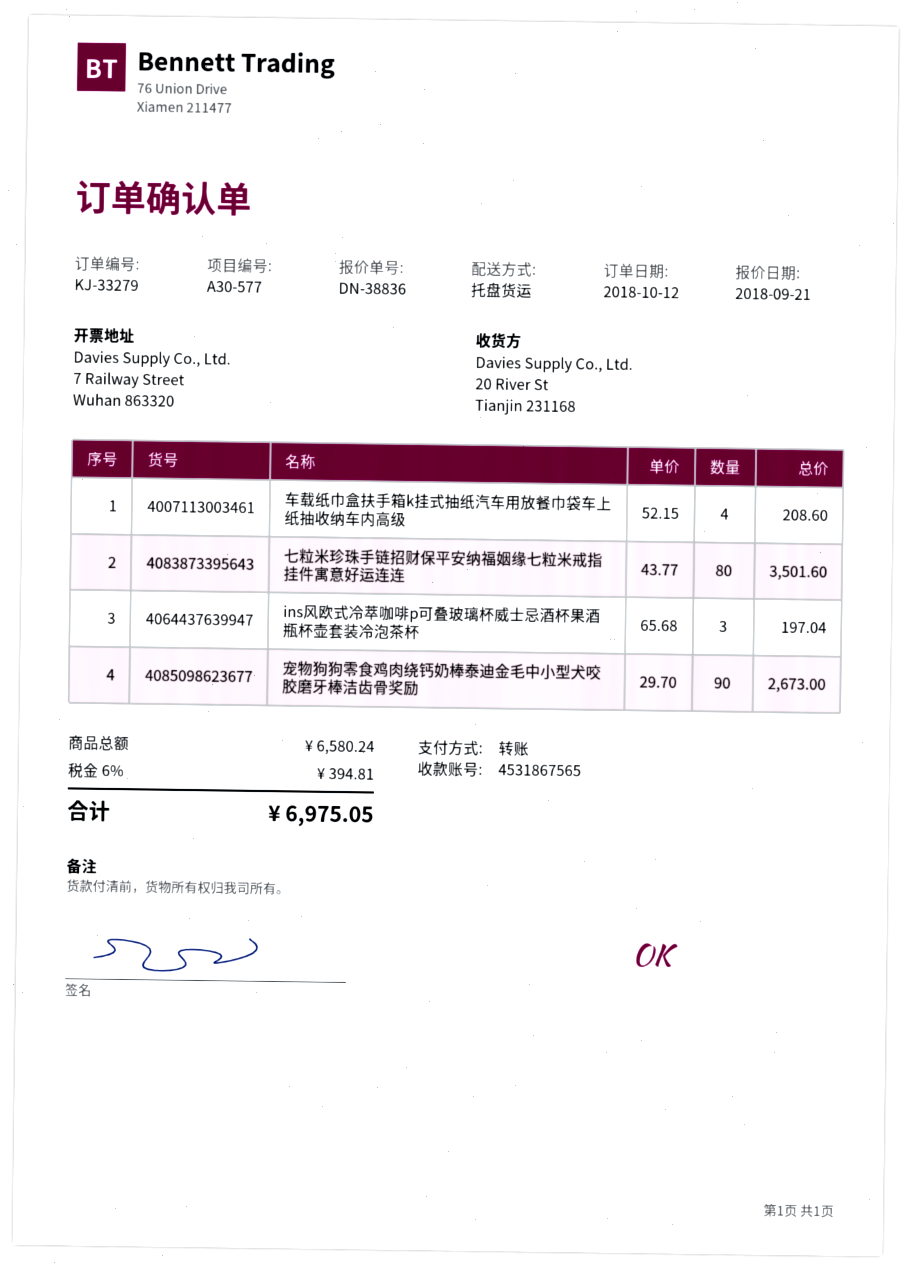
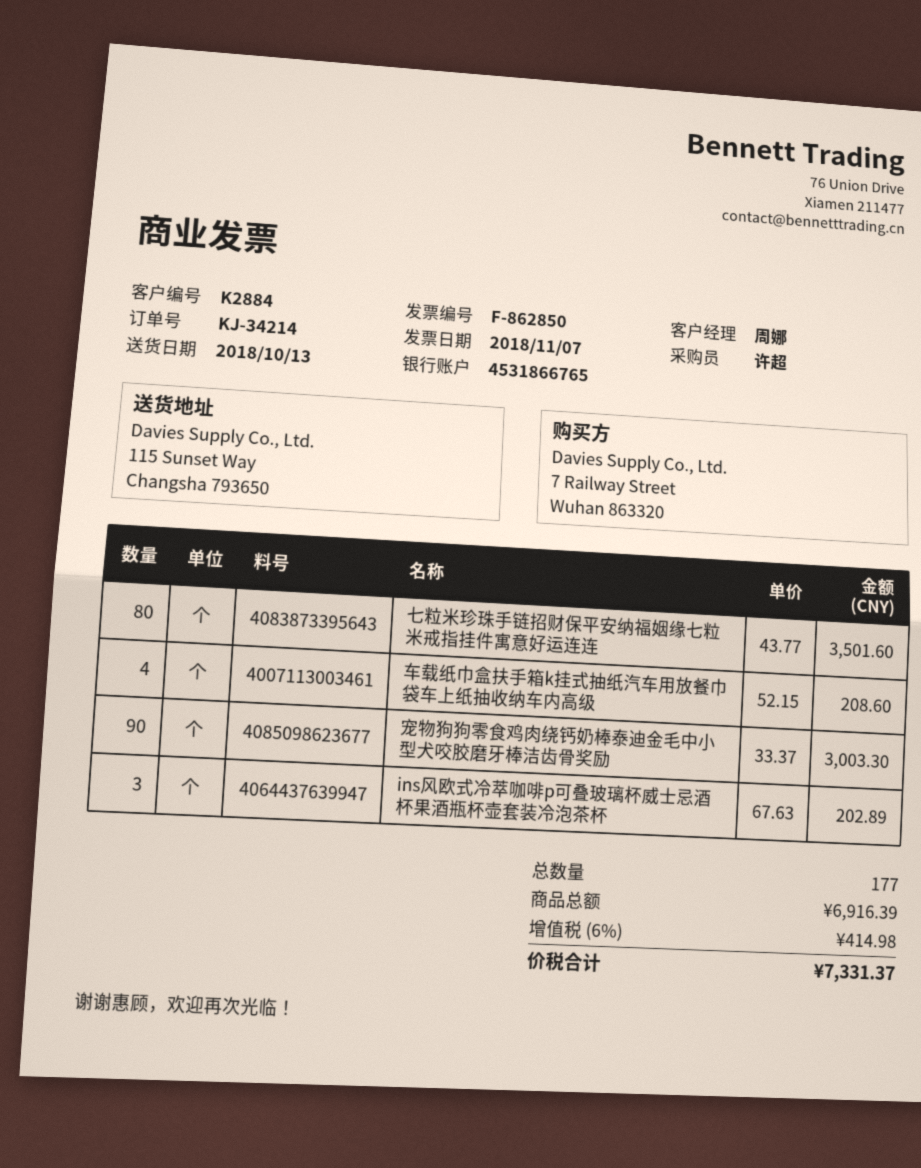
order number: KJ-33279 -> KJ-34214
bank account: 4531867565 -> 4531866765
ship to: 20 River St, Tianjin 231168 -> 115 Sunset Way, Changsha 793650
ins风欧式冷萃咖啡p可叠玻璃杯威士忌酒杯果酒瓶杯壶套装冷泡茶杯: 3 x 65.68 = 197.04 -> 3 x 67.63 = 202.89
宠物狗狗零食鸡肉绕钙奶棒泰迪金毛中小型犬咬胶磨牙棒洁齿骨奖励: 90 x 29.70 = 2673.00 -> 90 x 33.37 = 3003.30
subtotal: 6580.24 -> 6916.39
tax: 6% = 394.81 -> 6% = 414.98
total: 6975.05 -> 7331.37

